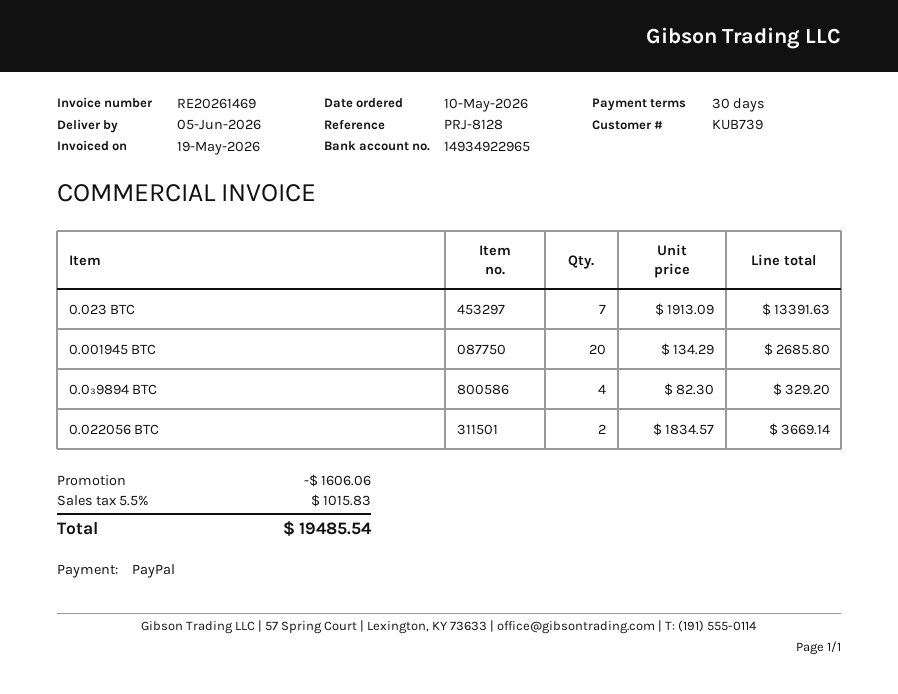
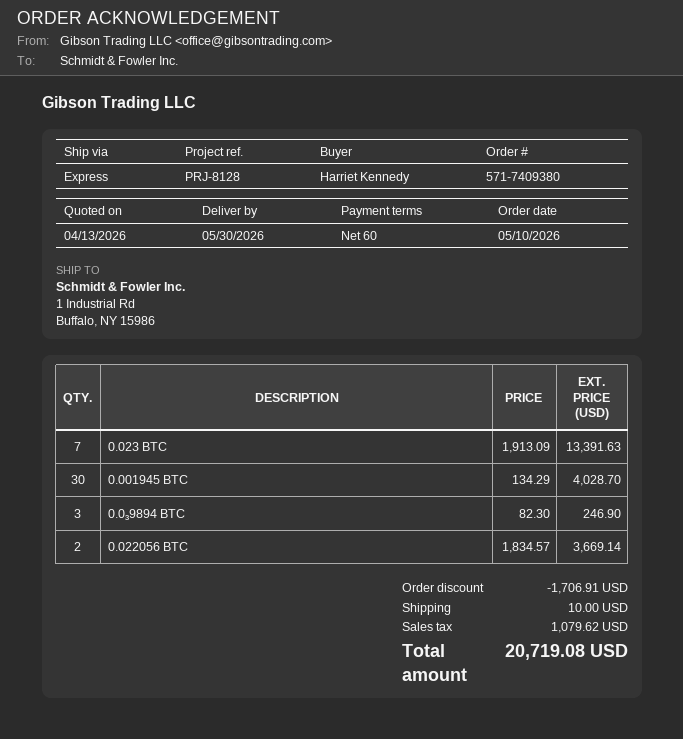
delivery date: 2026-06-05 -> 2026-05-30
payment terms: 30 days -> 60 days
0.001945 BTC: 20 x 134.29 = 2685.80 -> 30 x 134.29 = 4028.70
0.0₃9894 BTC: 4 x 82.30 = 329.20 -> 3 x 82.30 = 246.90
discount: 1606.06 -> 1706.91
shipping: none -> 10.00
tax: 1015.83 -> 1079.62
total: 19485.54 -> 20719.08

